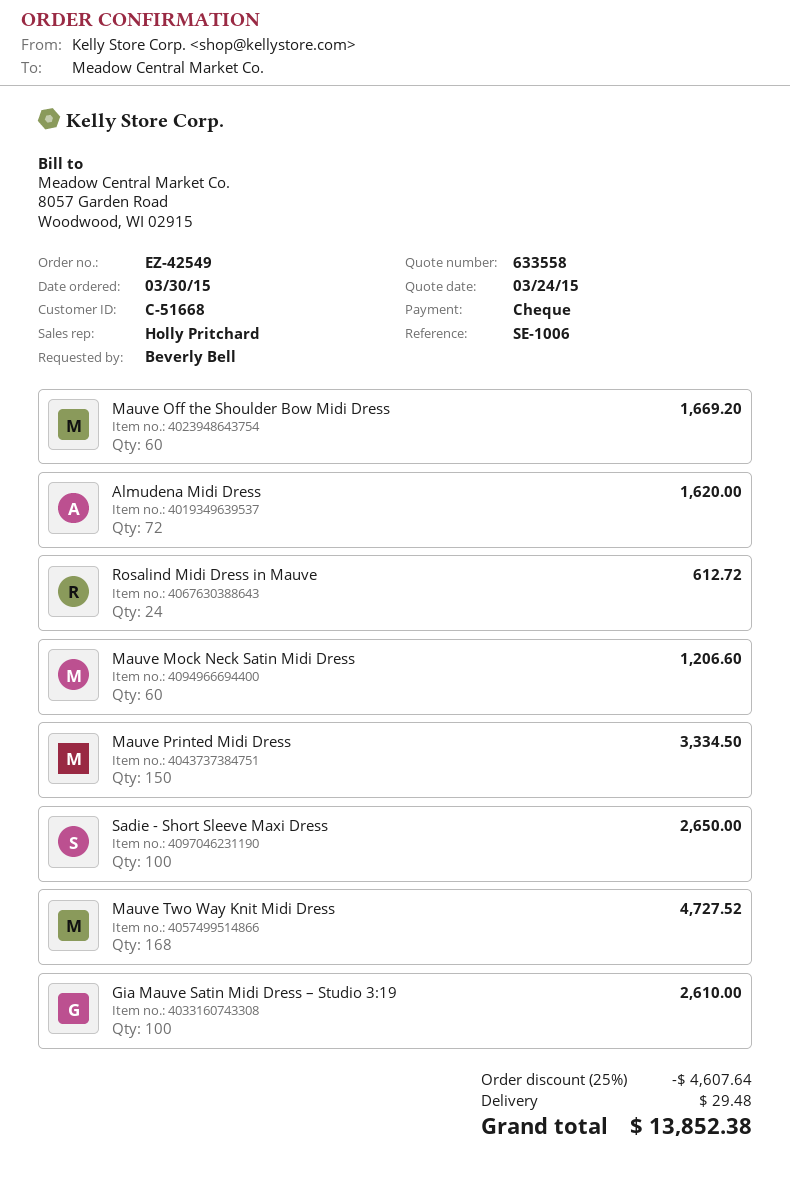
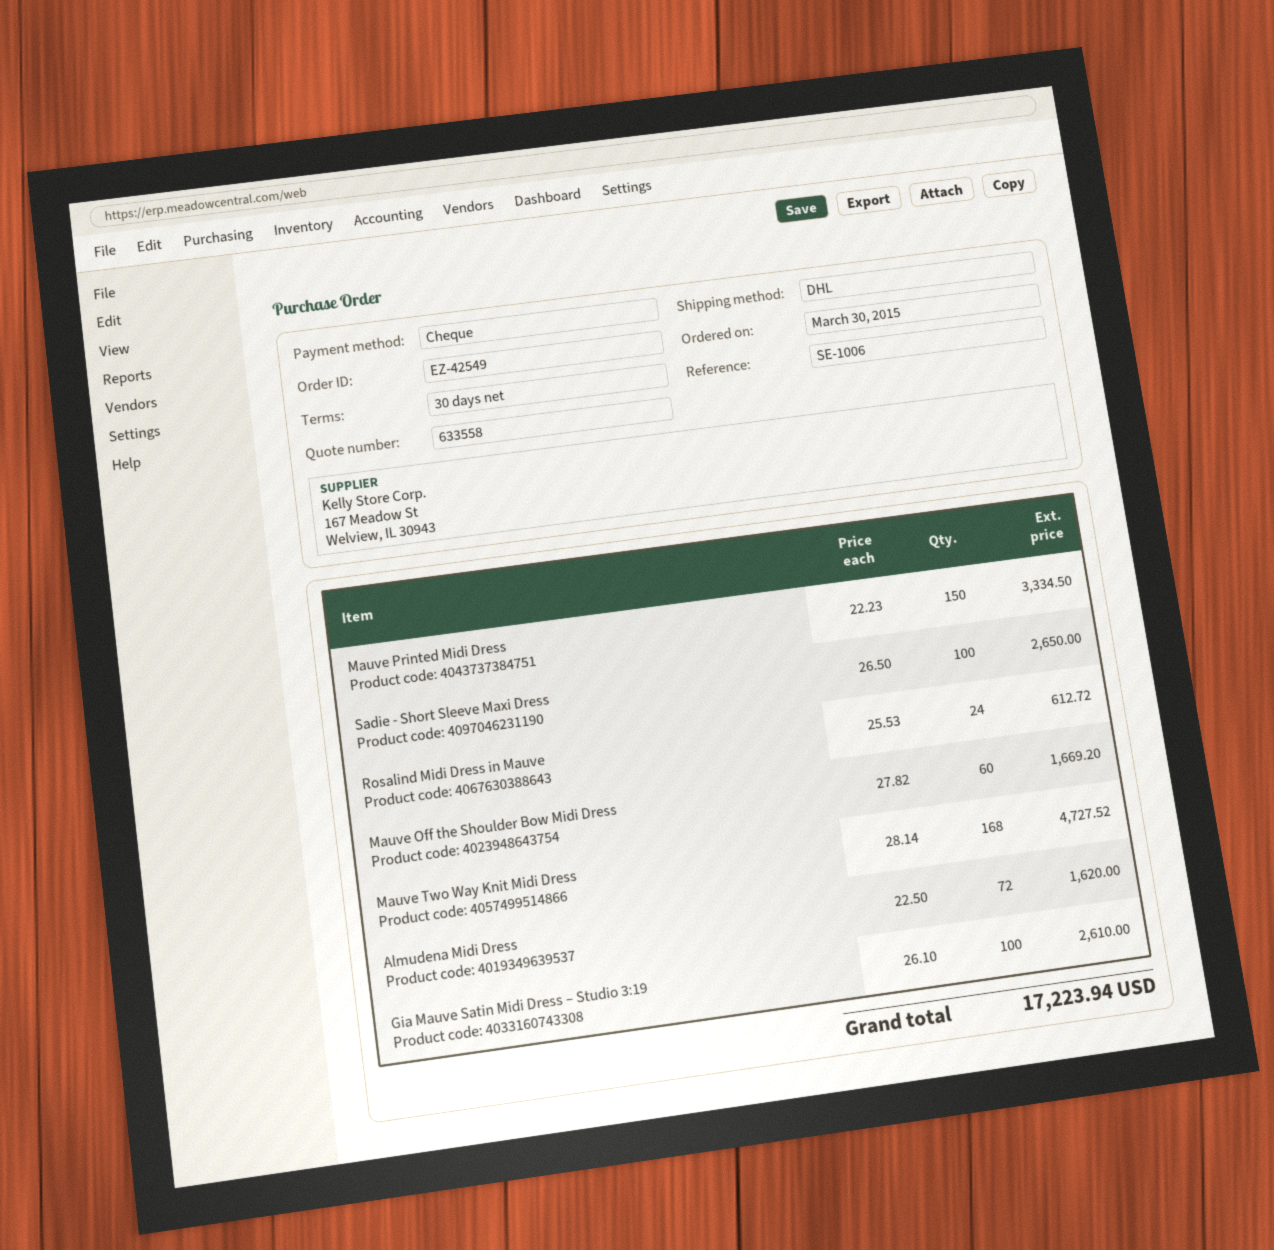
Mauve Mock Neck Satin Midi Dress: 60 for 1206.60 -> none
discount: 25% = 4607.64 -> none
shipping: 29.48 -> none
total: 13852.38 -> 17223.94

